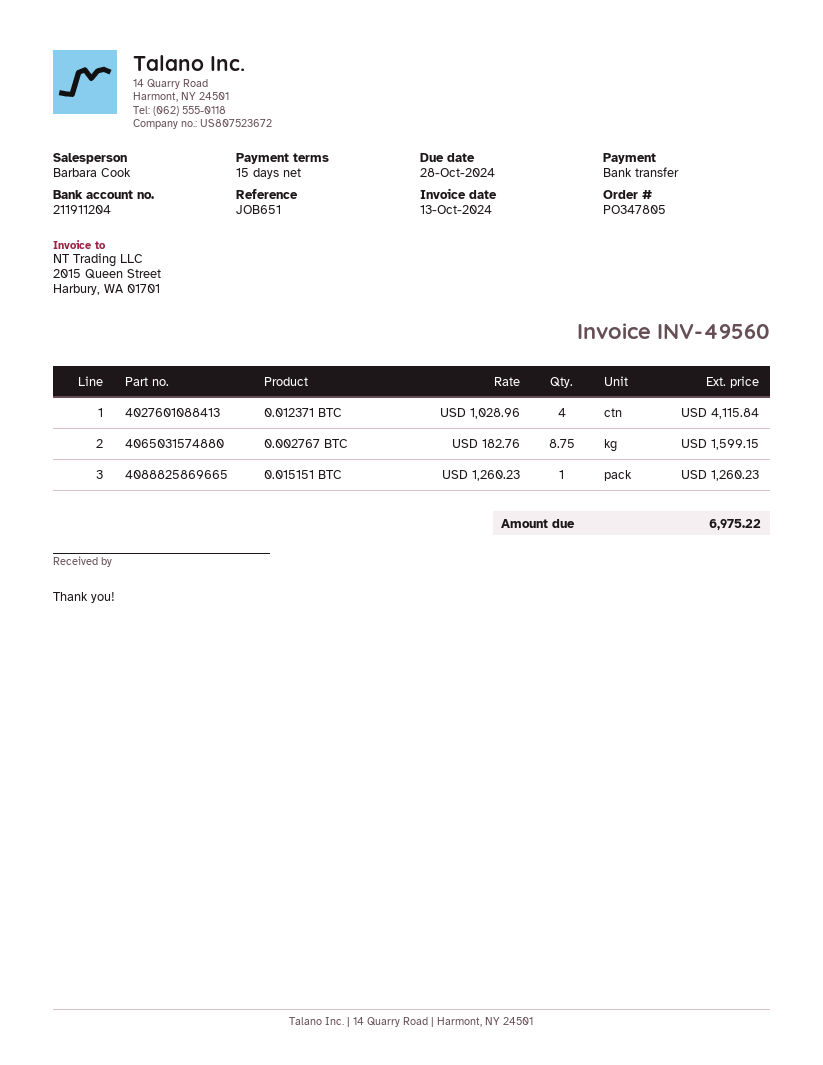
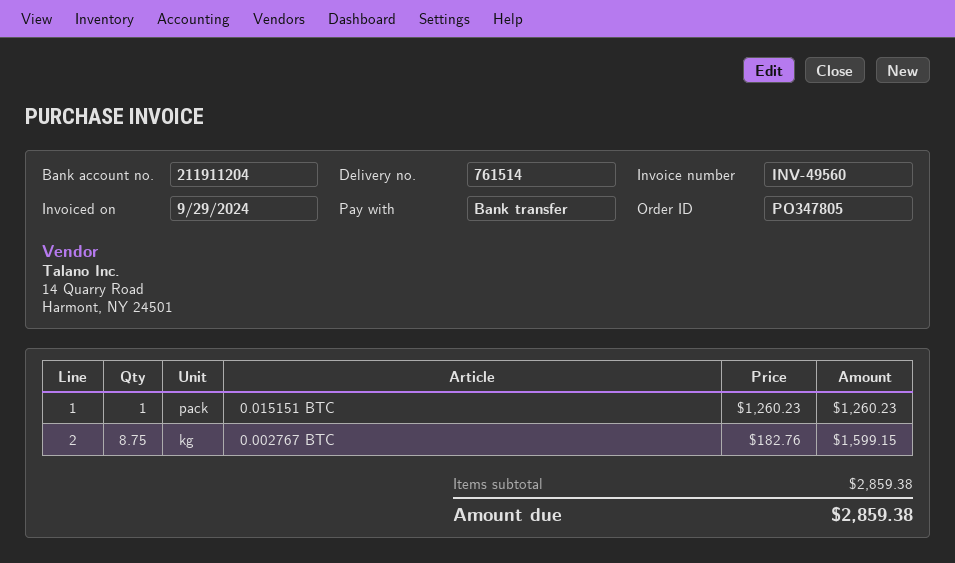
invoice date: 2024-10-13 -> 2024-09-29
0.012371 BTC: 4 x 1028.96 = 4115.84 -> none
total: 6975.22 -> 2859.38

